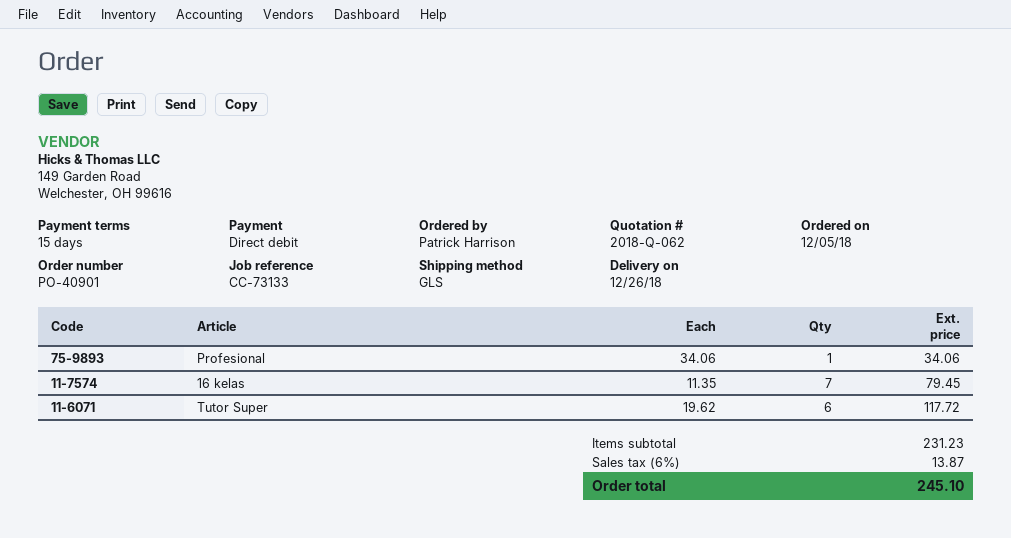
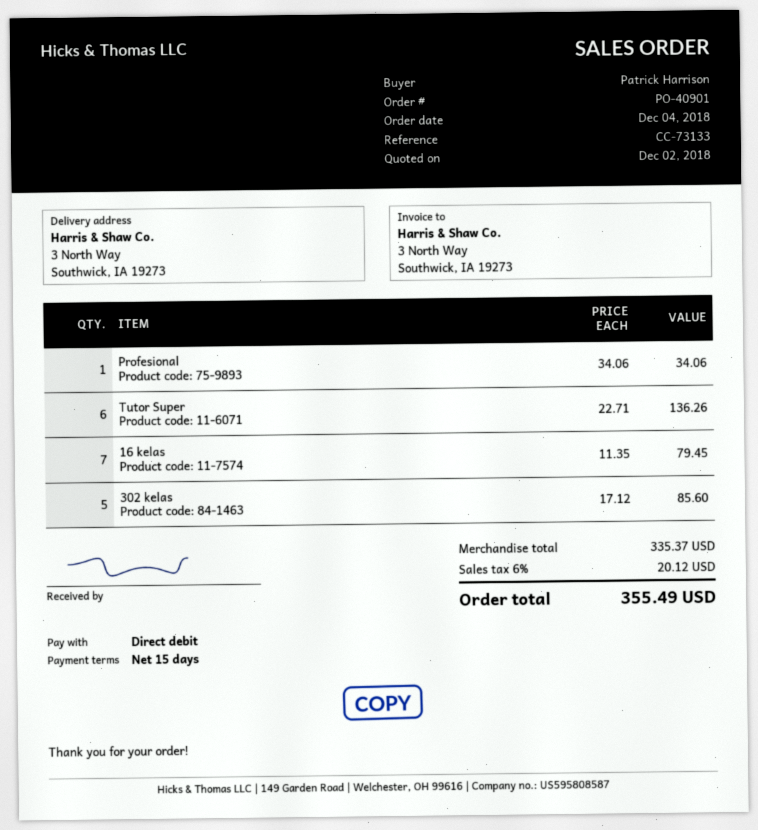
order date: 2018-12-05 -> 2018-12-04
Tutor Super: 6 x 19.62 = 117.72 -> 6 x 22.71 = 136.26
302 kelas: none -> 5 x 17.12 = 85.60
subtotal: 231.23 -> 335.37
tax: 6% = 13.87 -> 6% = 20.12
total: 245.10 -> 355.49

